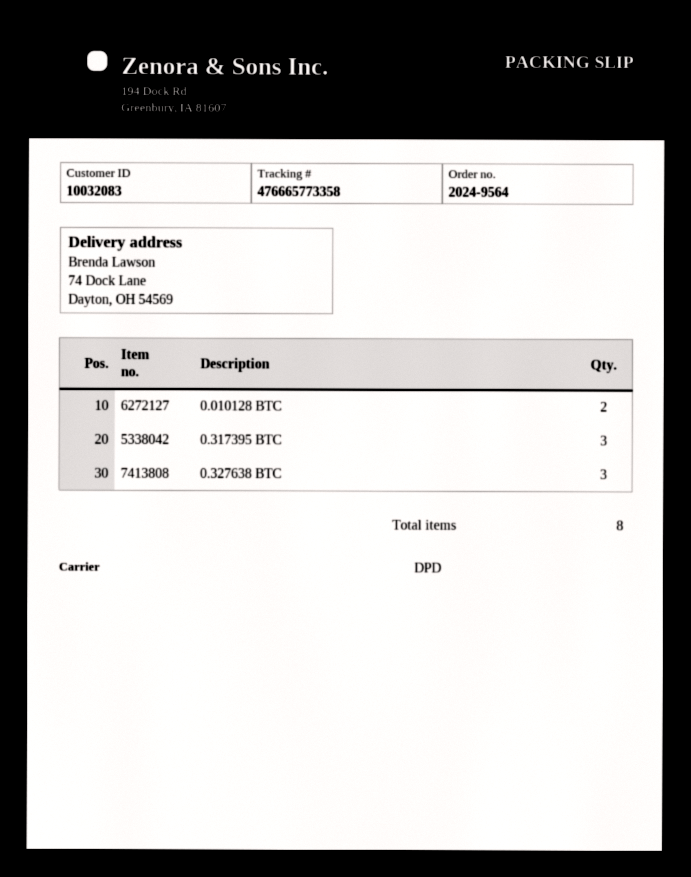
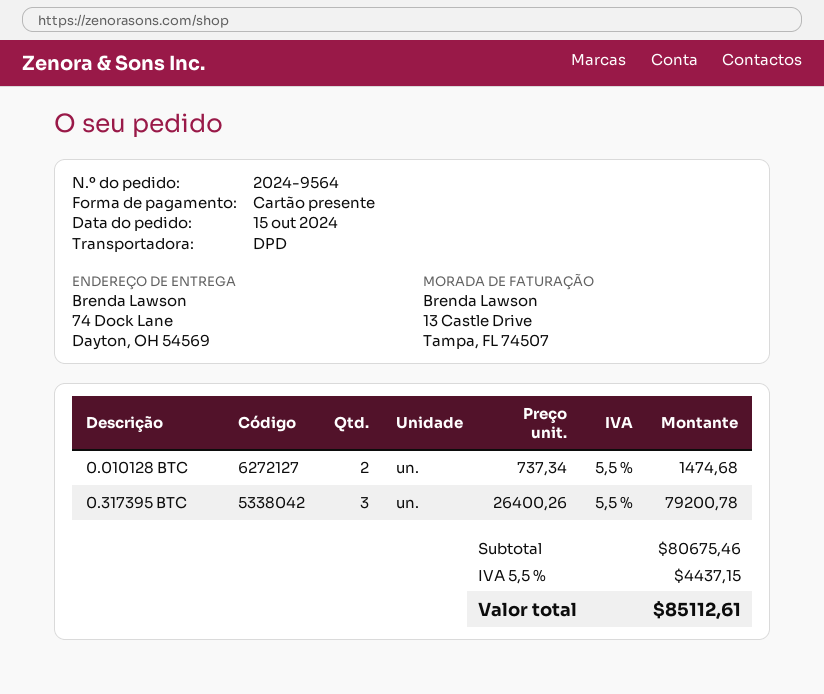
0.327638 BTC: 3 -> none

